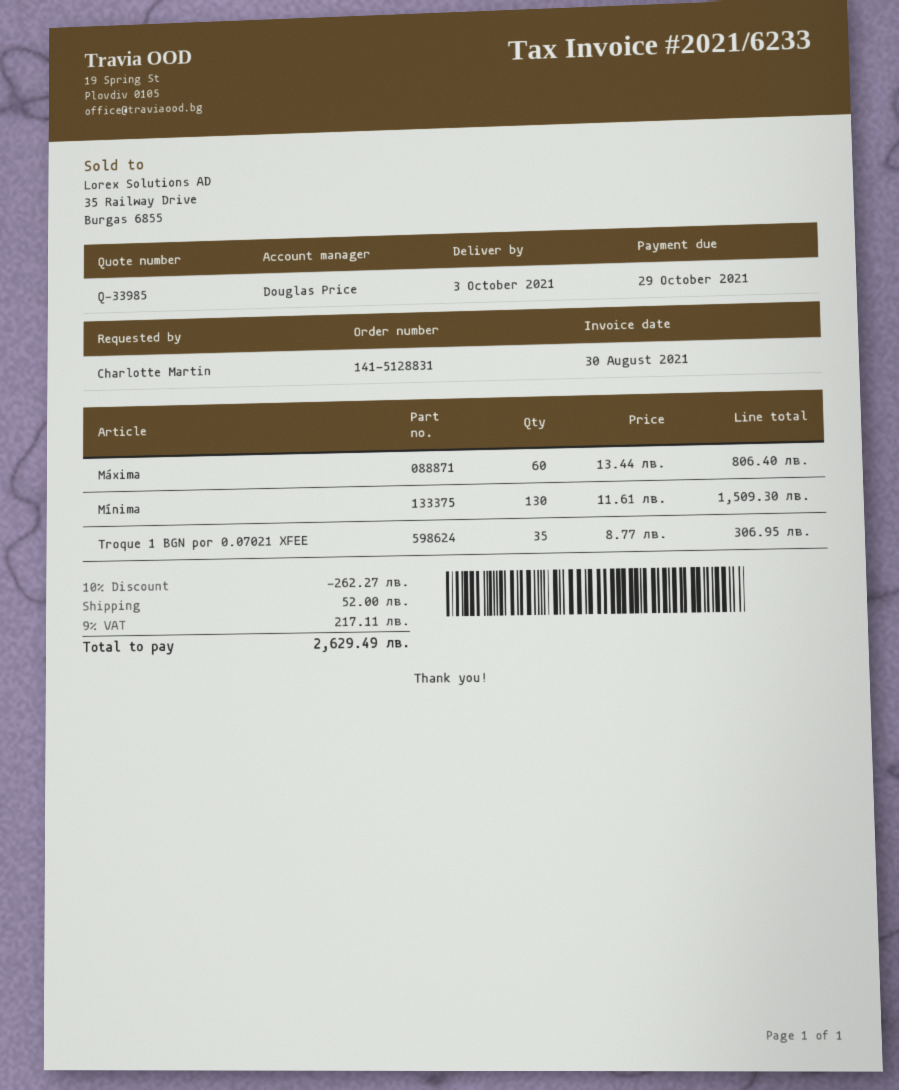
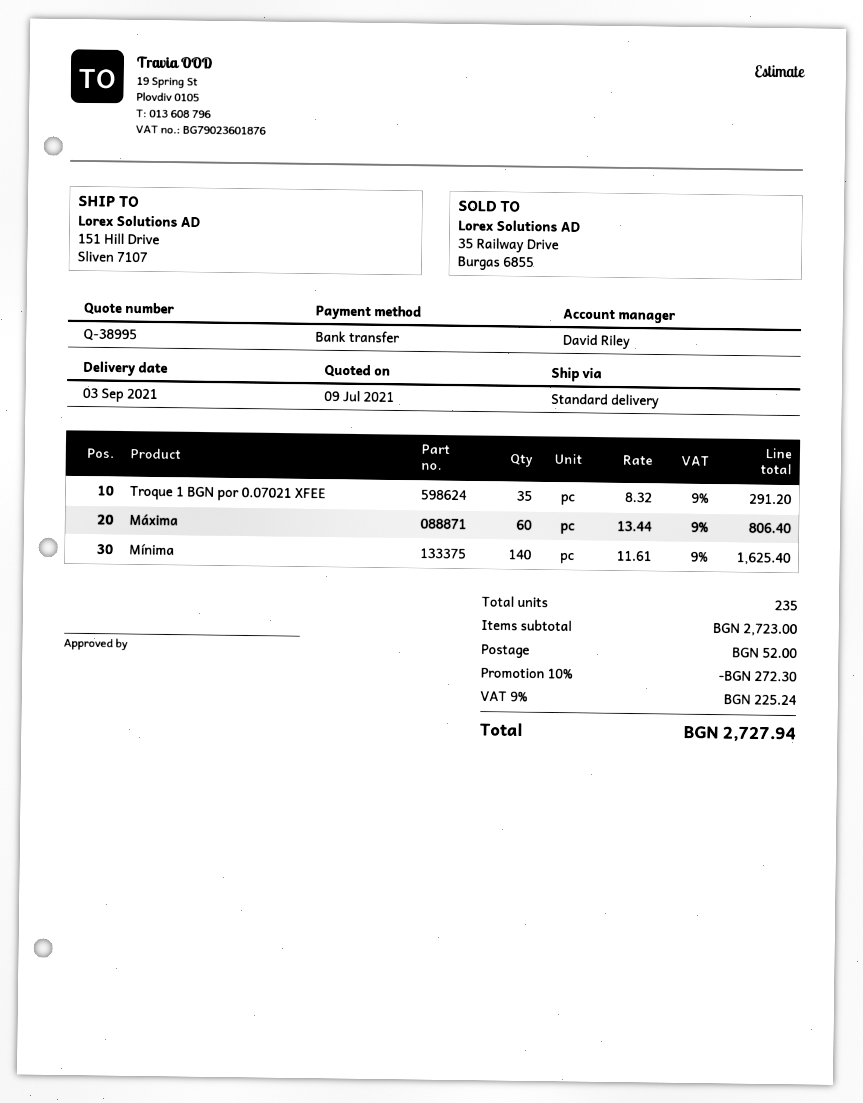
quote number: Q-33985 -> Q-38995
delivery date: 2021-10-03 -> 2021-09-03
sales rep: Douglas Price -> David Riley
Mínima: 130 x 11.61 = 1509.30 -> 140 x 11.61 = 1625.40
Troque 1 BGN por 0.07021 XFEE: 35 x 8.77 = 306.95 -> 35 x 8.32 = 291.20
discount: 10% = 262.27 -> 10% = 272.30
tax: 9% = 217.11 -> 9% = 225.24
total: 2629.49 -> 2727.94

